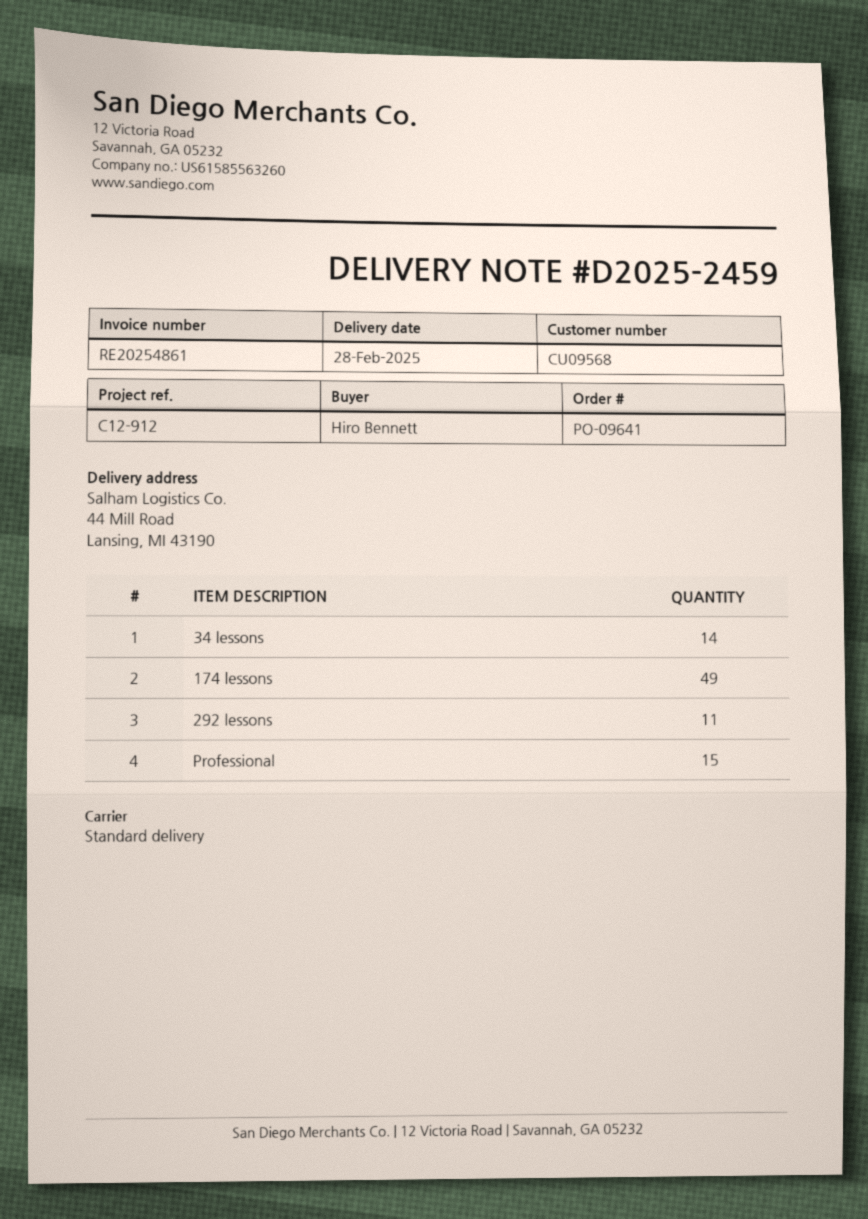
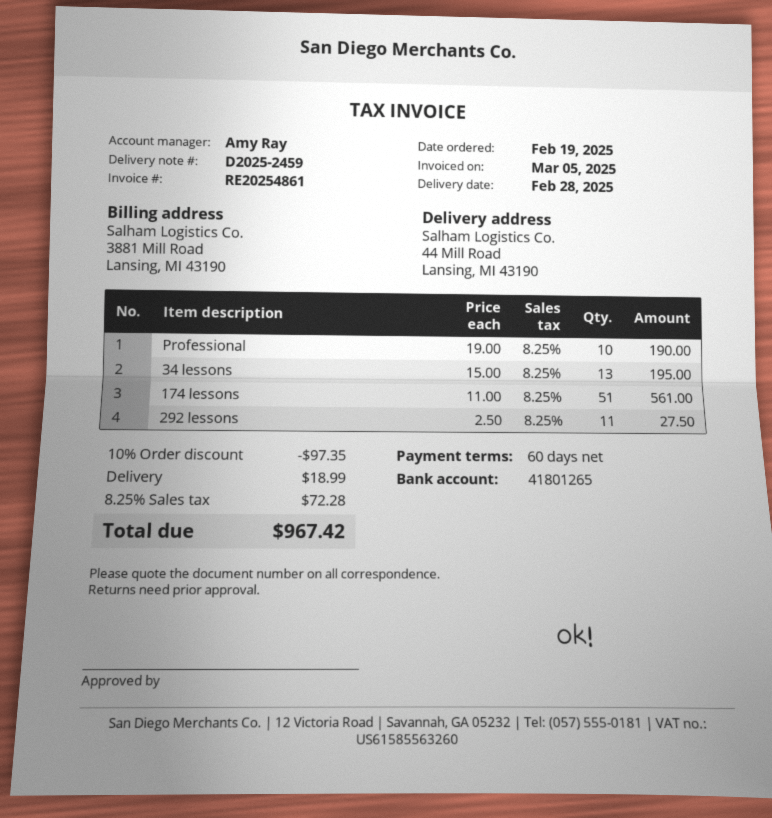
34 lessons: 14 -> 13
174 lessons: 49 -> 51
Professional: 15 -> 10

